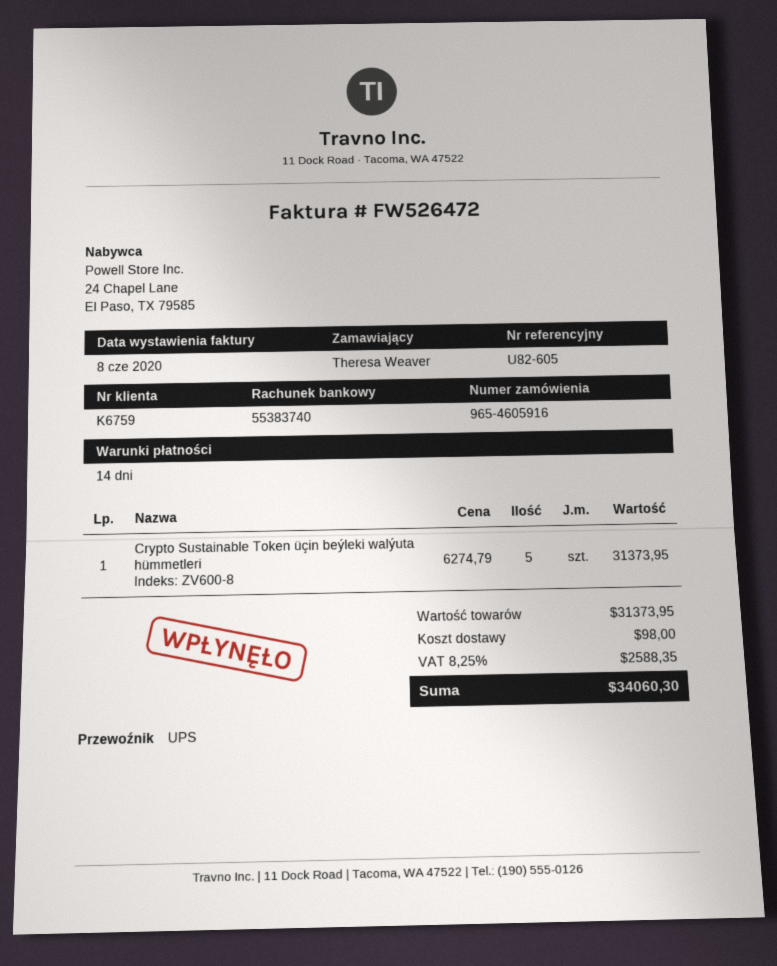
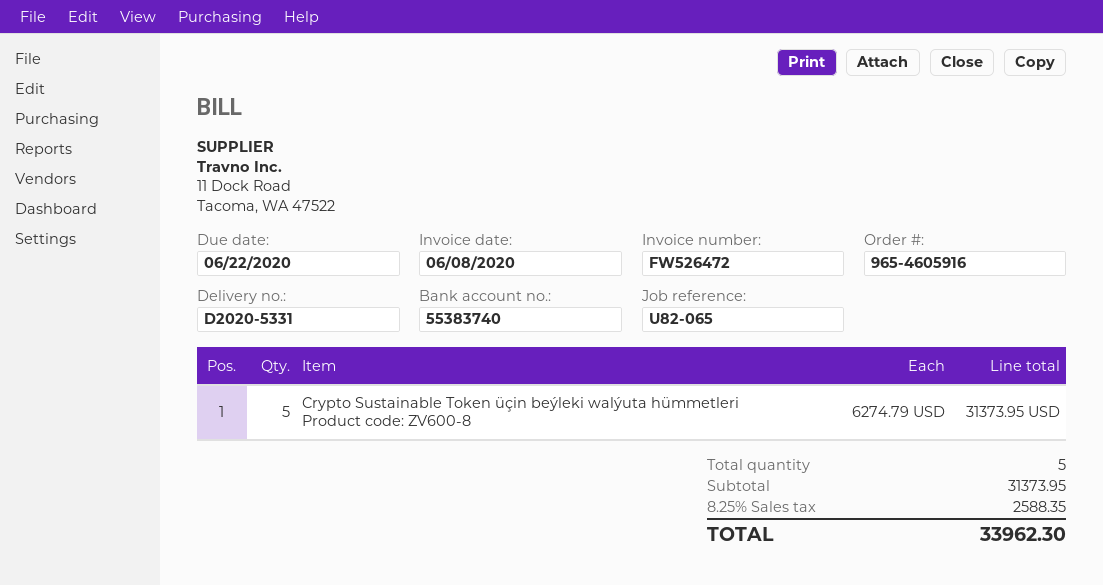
reference: U82-605 -> U82-065
shipping: 98.00 -> none
total: 34060.30 -> 33962.30

